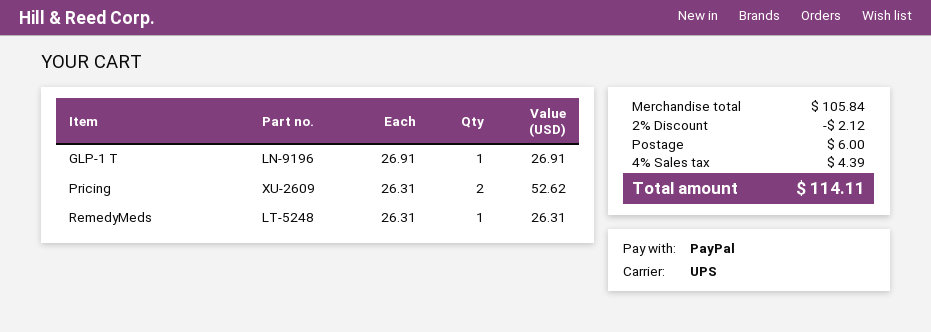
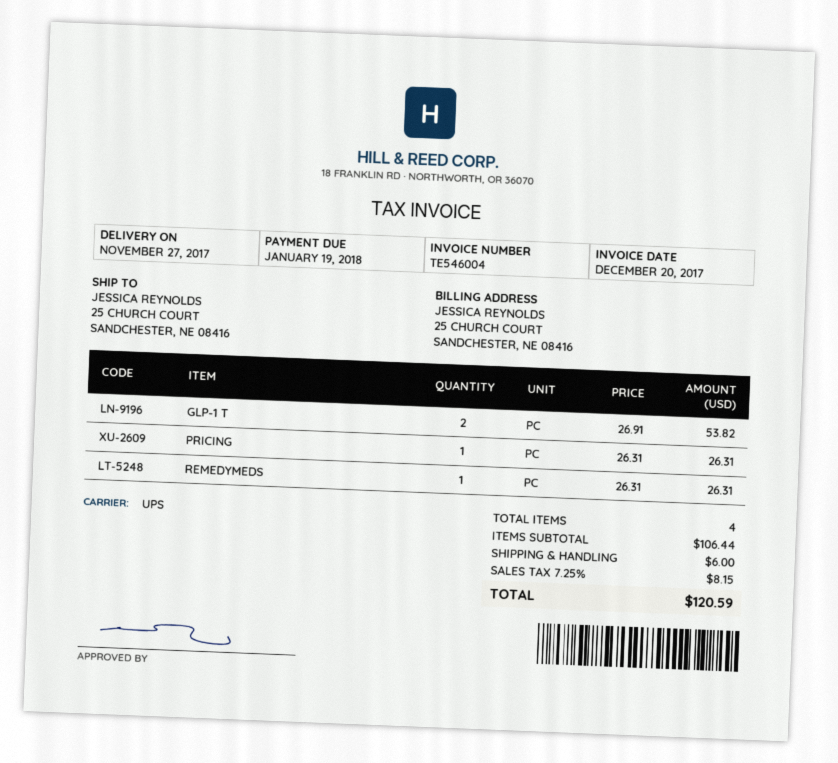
GLP-1 T: 1 x 26.91 = 26.91 -> 2 x 26.91 = 53.82
Pricing: 2 x 26.31 = 52.62 -> 1 x 26.31 = 26.31
subtotal: 105.84 -> 106.44
discount: 2% = 2.12 -> none
tax: 4% = 4.39 -> 7.25% = 8.15
total: 114.11 -> 120.59

